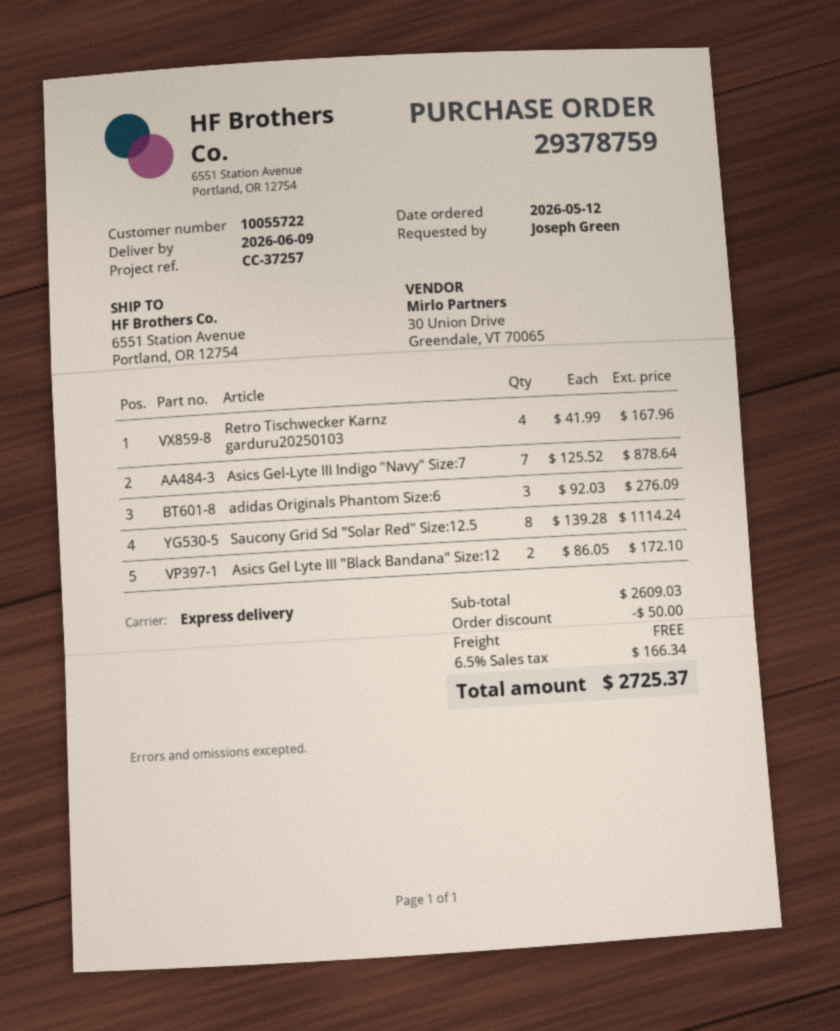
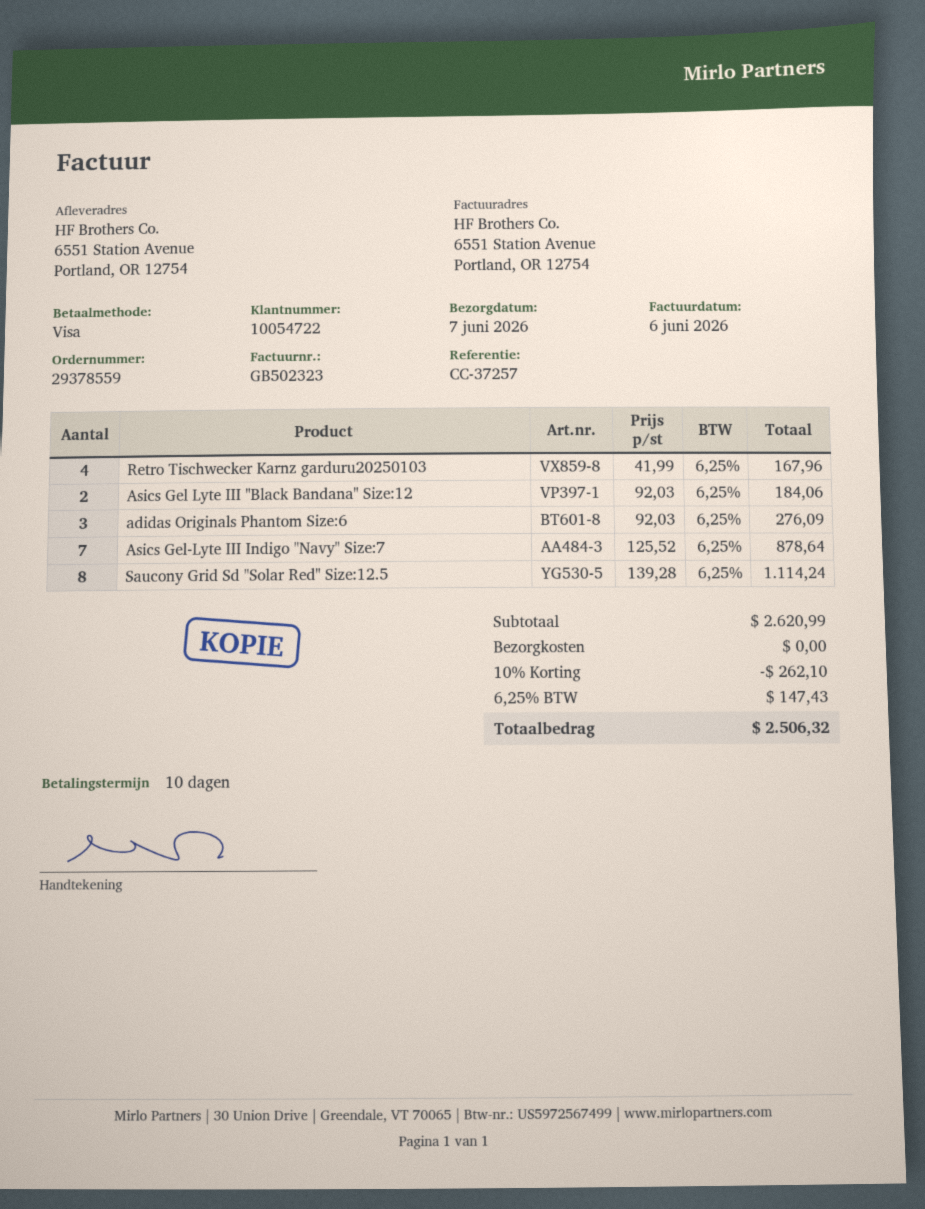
order number: 29378759 -> 29378559
delivery date: 2026-06-09 -> 2026-06-07
customer number: 10055722 -> 10054722
Asics Gel Lyte III "Black Bandana" Size:12: 2 x 86.05 = 172.10 -> 2 x 92.03 = 184.06
subtotal: 2609.03 -> 2620.99
discount: 50.00 -> 262.10
tax: 6.5% = 166.34 -> 6.25% = 147.43
total: 2725.37 -> 2506.32

